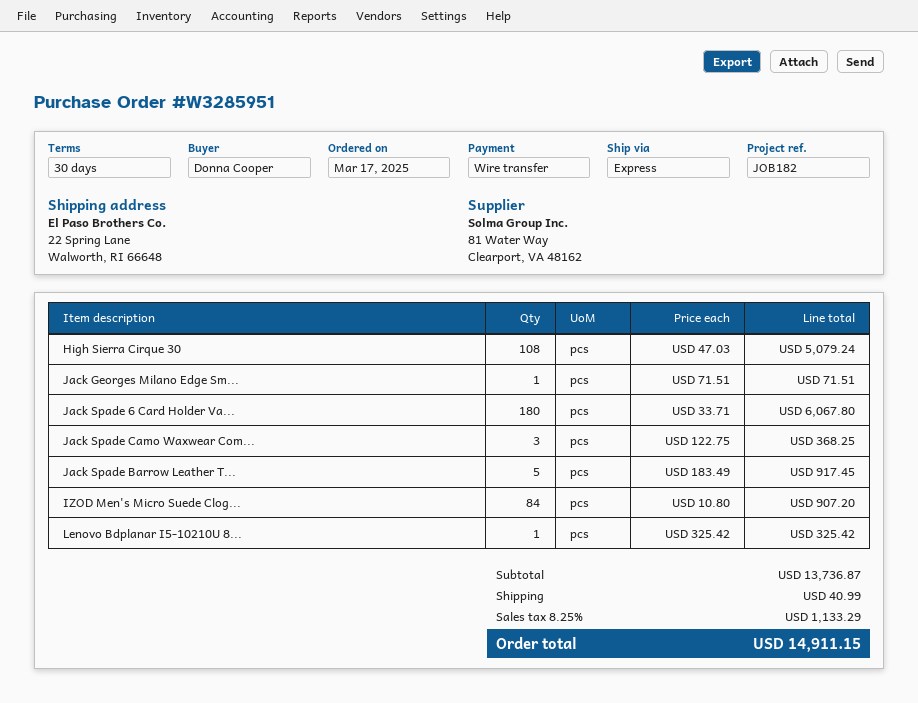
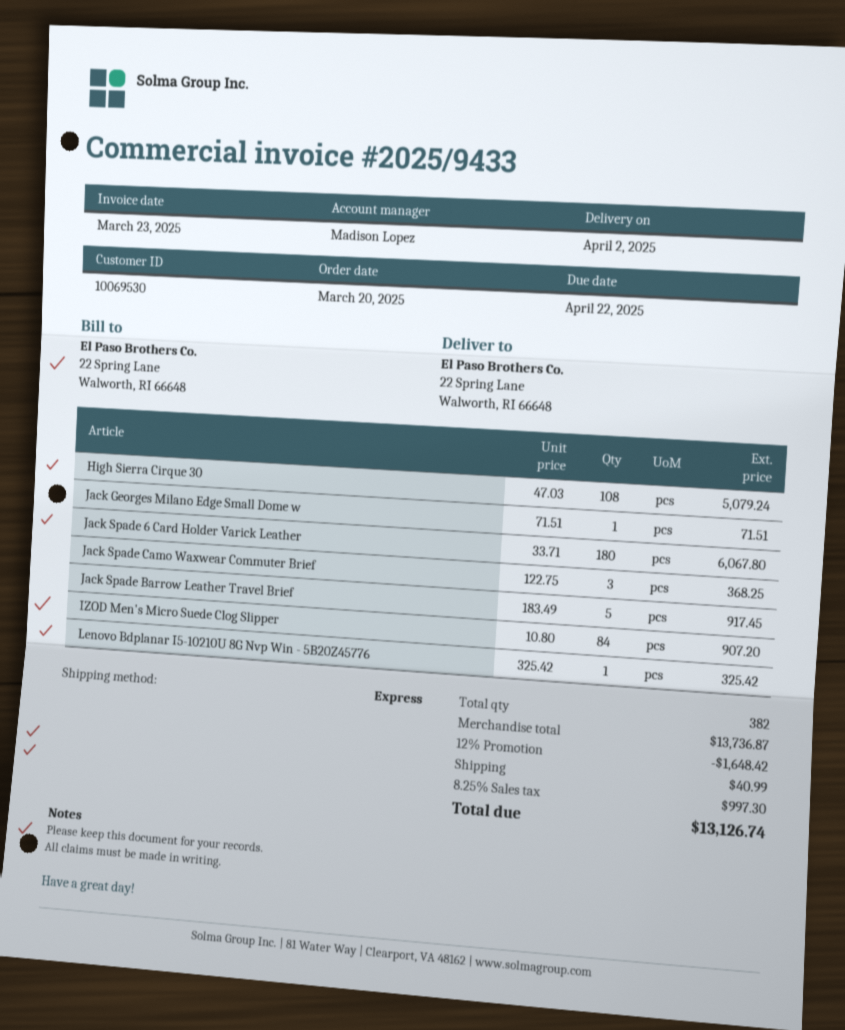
order date: 2025-03-17 -> 2025-03-20
discount: none -> 12% = 1648.42
tax: 8.25% = 1133.29 -> 8.25% = 997.30
total: 14911.15 -> 13126.74

